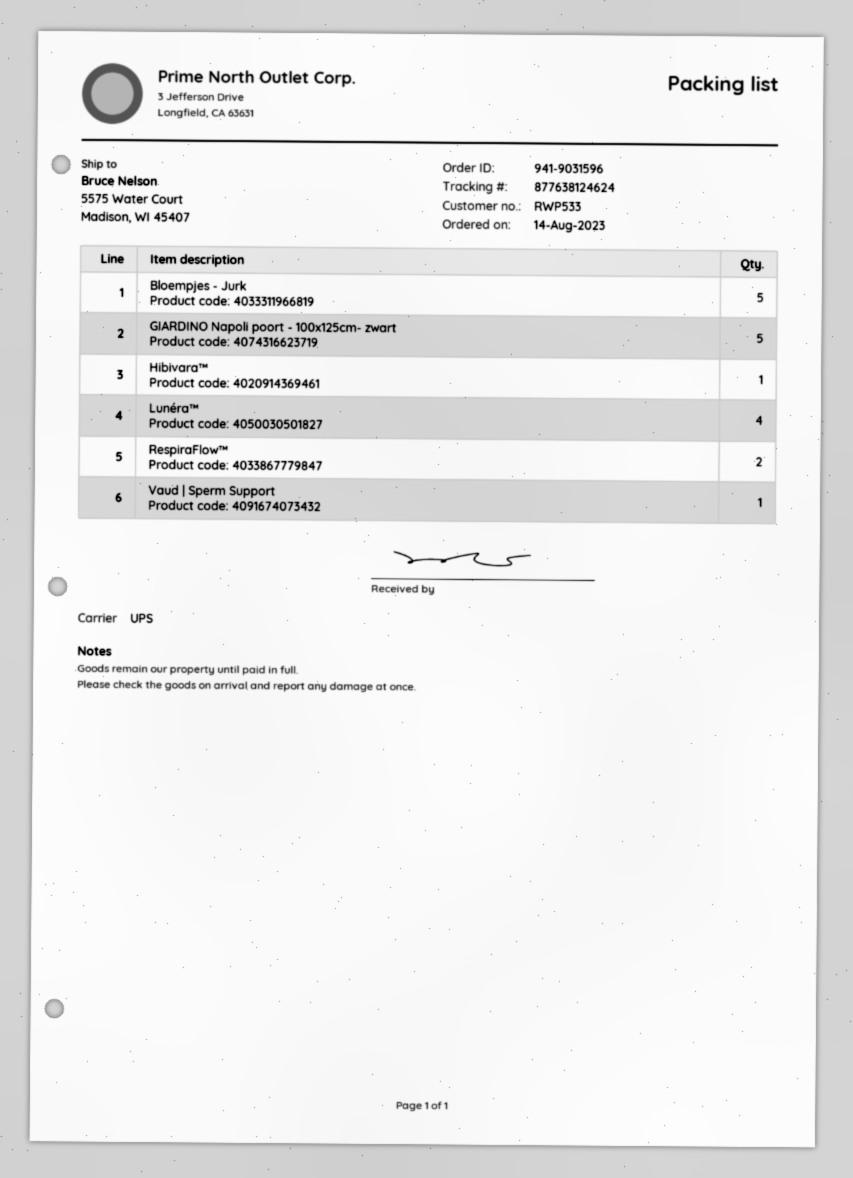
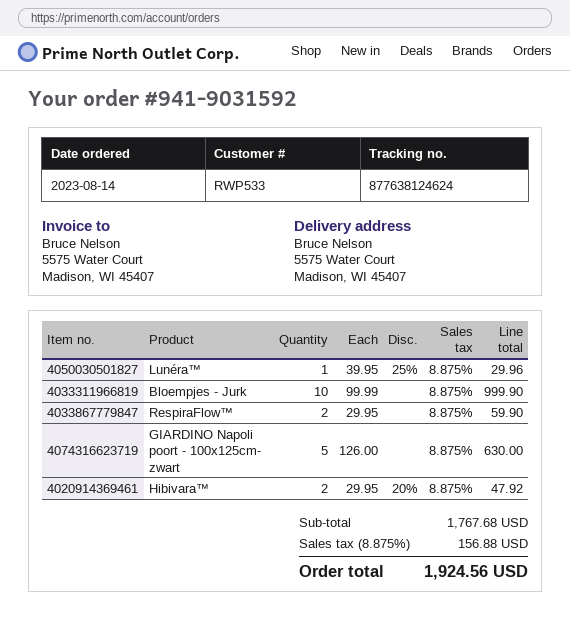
order number: 941-9031596 -> 941-9031592
Bloempjes - Jurk: 5 -> 10
Hibivara™: 1 -> 2
Lunéra™: 4 -> 1
Vaud | Sperm Support: 1 -> none

